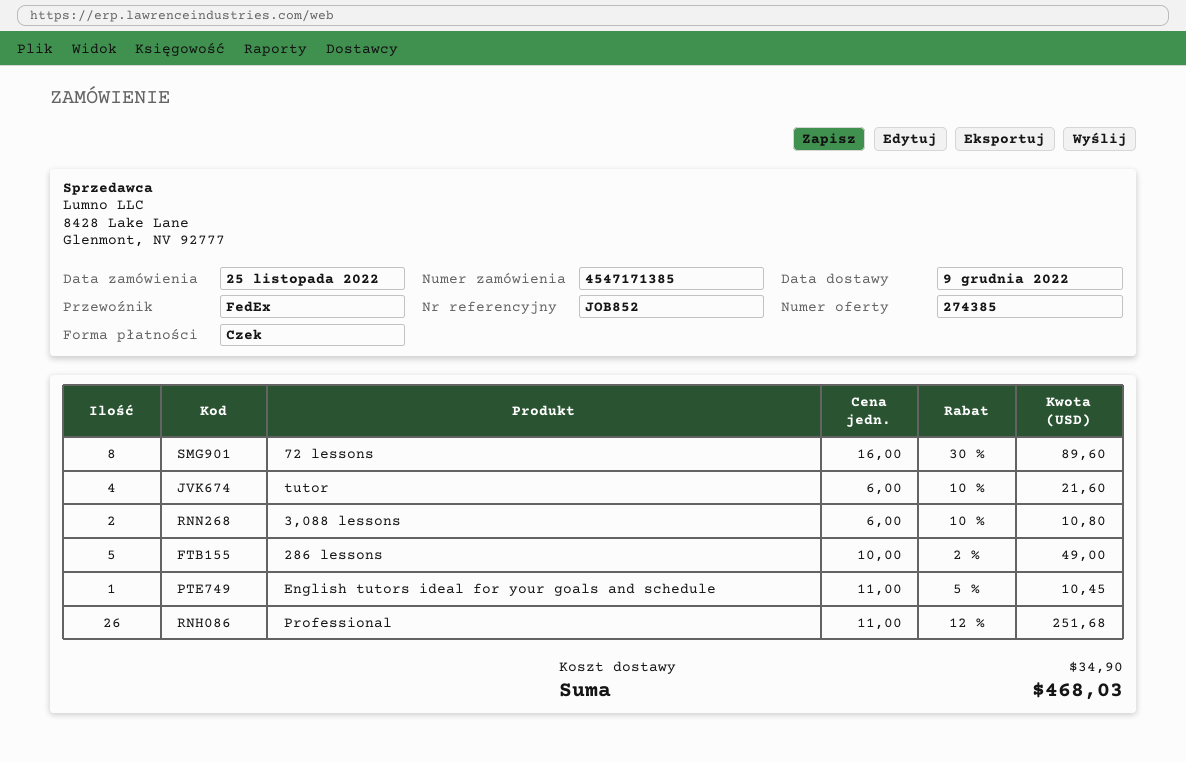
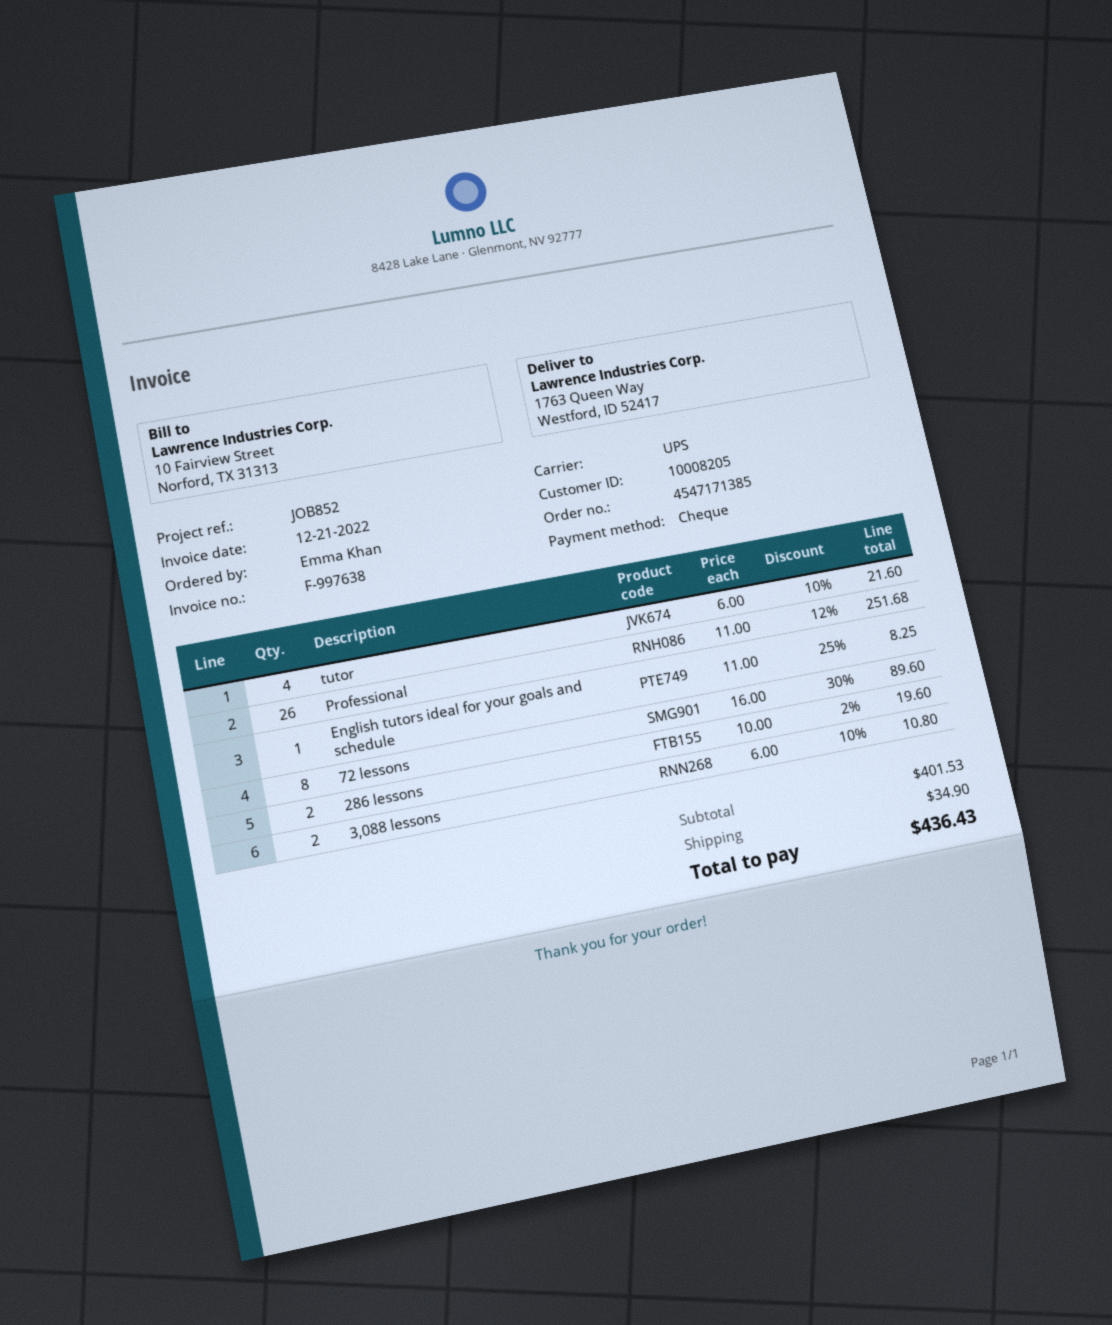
shipping method: FedEx -> UPS
286 lessons: 5 x 10.00 - 2% = 49.00 -> 2 x 10.00 - 2% = 19.60
English tutors ideal for your goals and schedule: 1 x 11.00 - 5% = 10.45 -> 1 x 11.00 - 25% = 8.25
total: 468.03 -> 436.43

